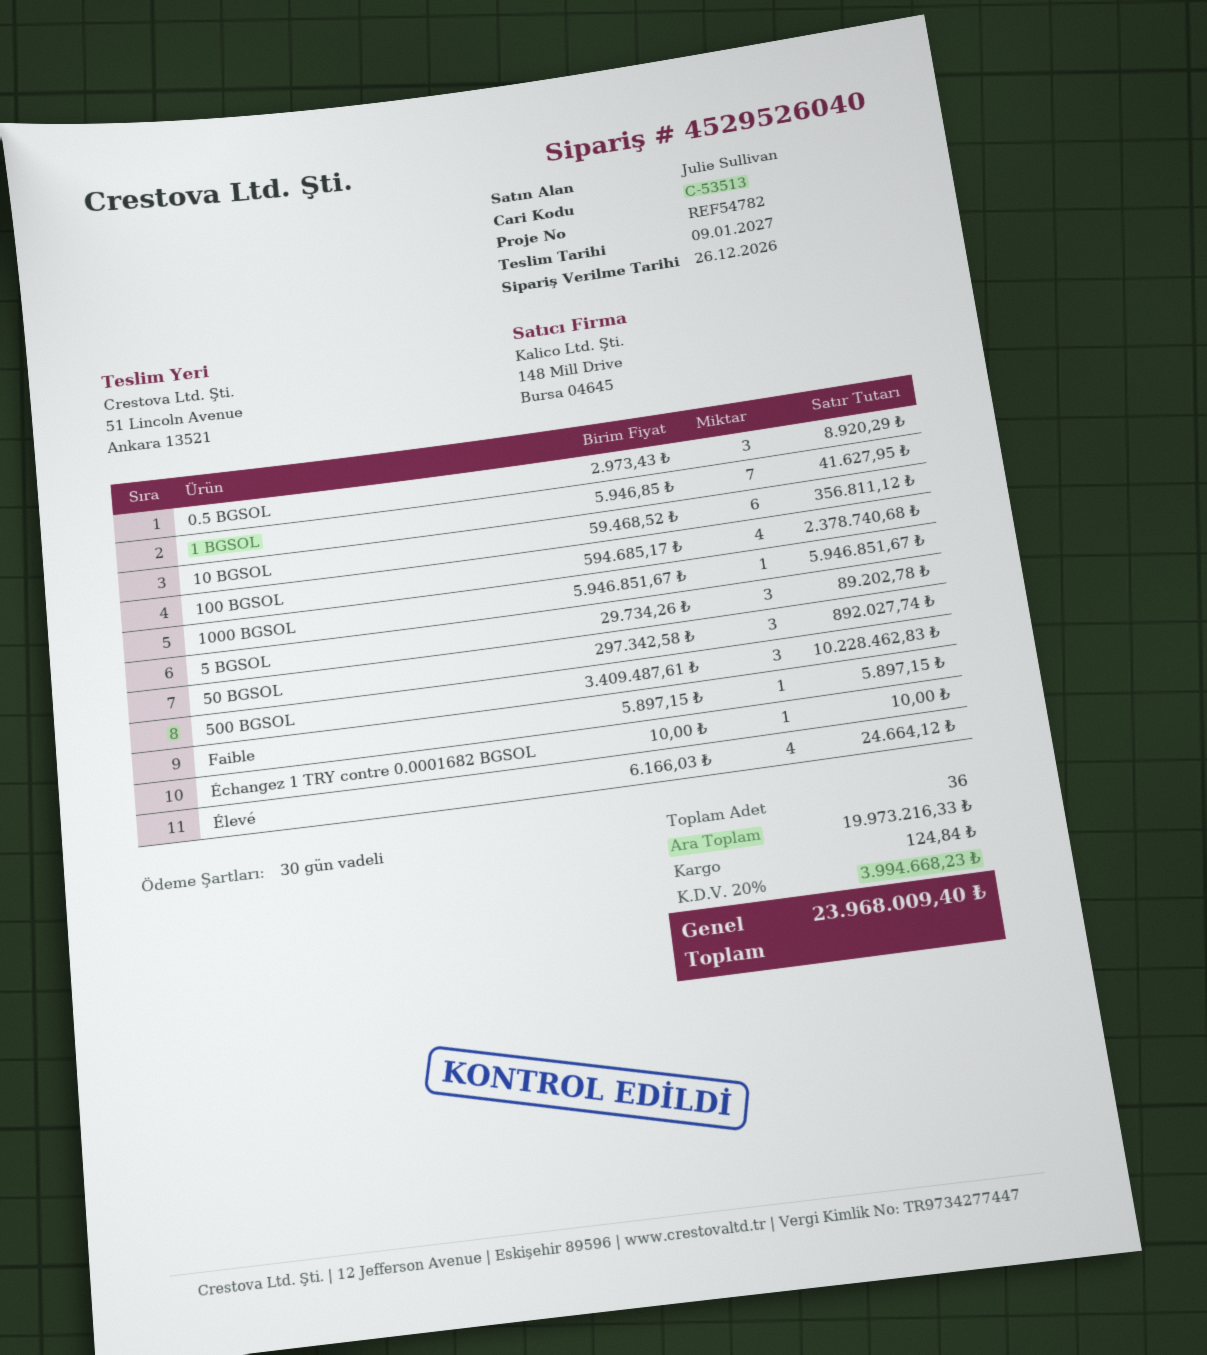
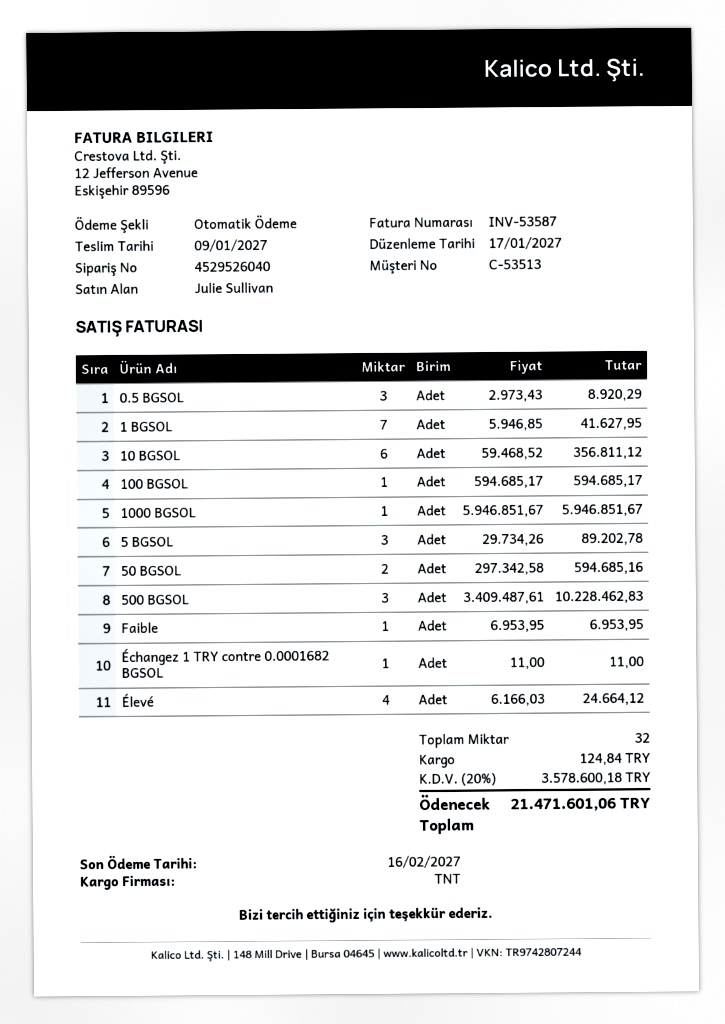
100 BGSOL: 4 x 594685.17 = 2378740.68 -> 1 x 594685.17 = 594685.17
50 BGSOL: 3 x 297342.58 = 892027.74 -> 2 x 297342.58 = 594685.16
Faible: 1 x 5897.15 = 5897.15 -> 1 x 6953.95 = 6953.95
Échangez 1 TRY contre 0.0001682 BGSOL: 1 x 10.00 = 10.00 -> 1 x 11.00 = 11.00
total quantity: 36 -> 32
tax: 20% = 3994668.23 -> 20% = 3578600.18
total: 23968009.40 -> 21471601.06

